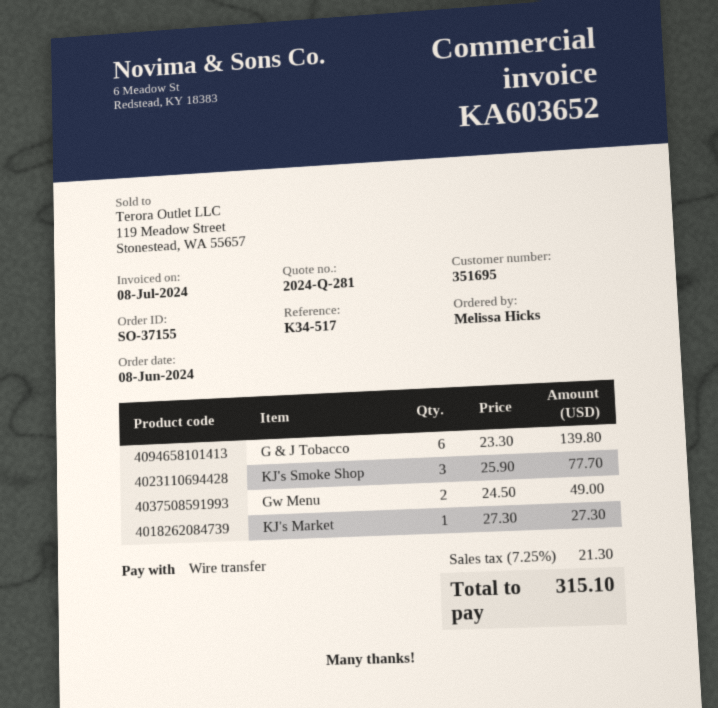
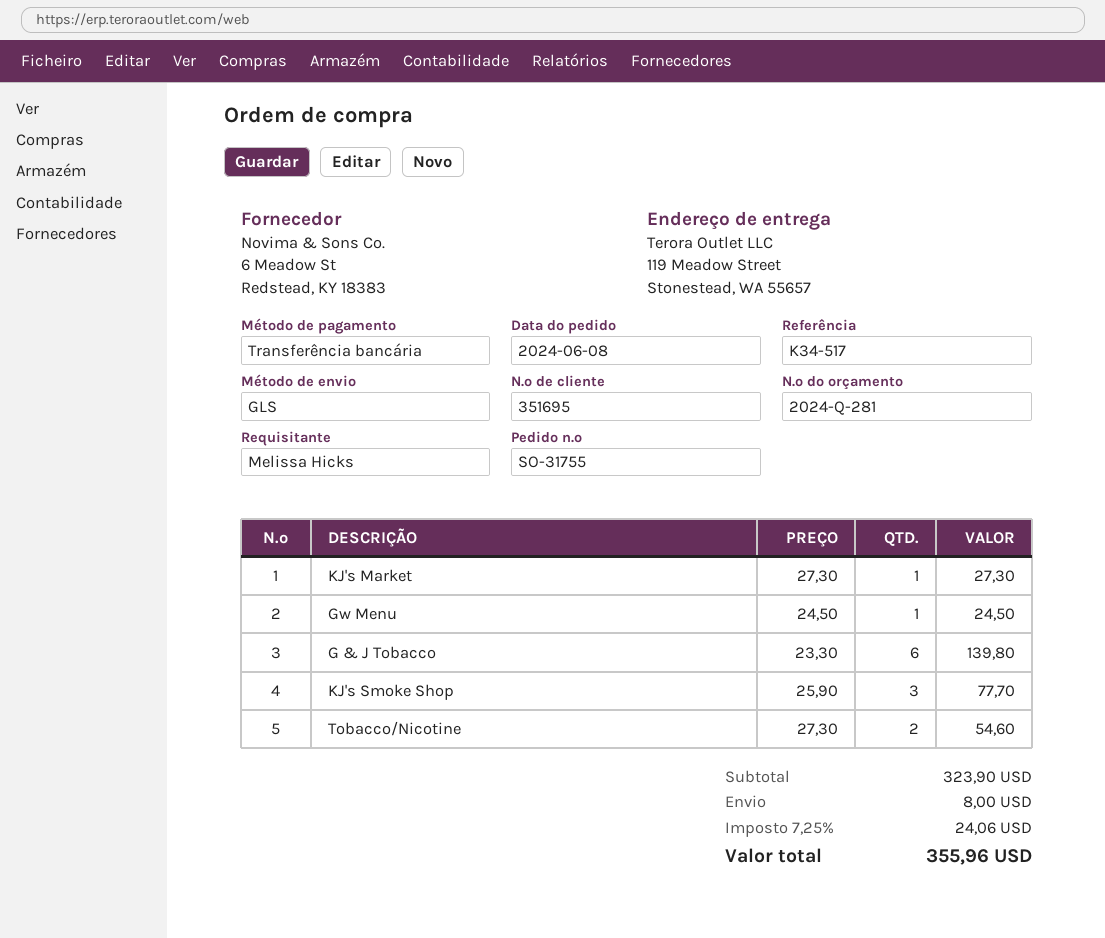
order number: SO-37155 -> SO-31755
Gw Menu: 2 x 24.50 = 49.00 -> 1 x 24.50 = 24.50
Tobacco/Nicotine: none -> 2 x 27.30 = 54.60
shipping: none -> 8.00
tax: 7.25% = 21.30 -> 7.25% = 24.06
total: 315.10 -> 355.96

